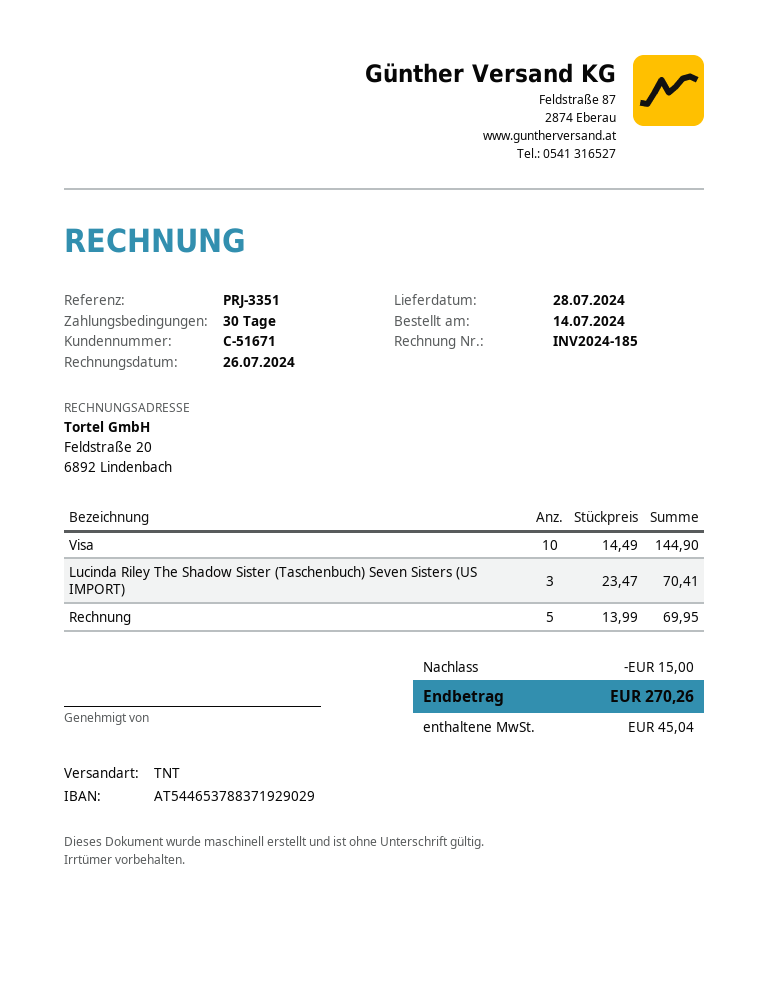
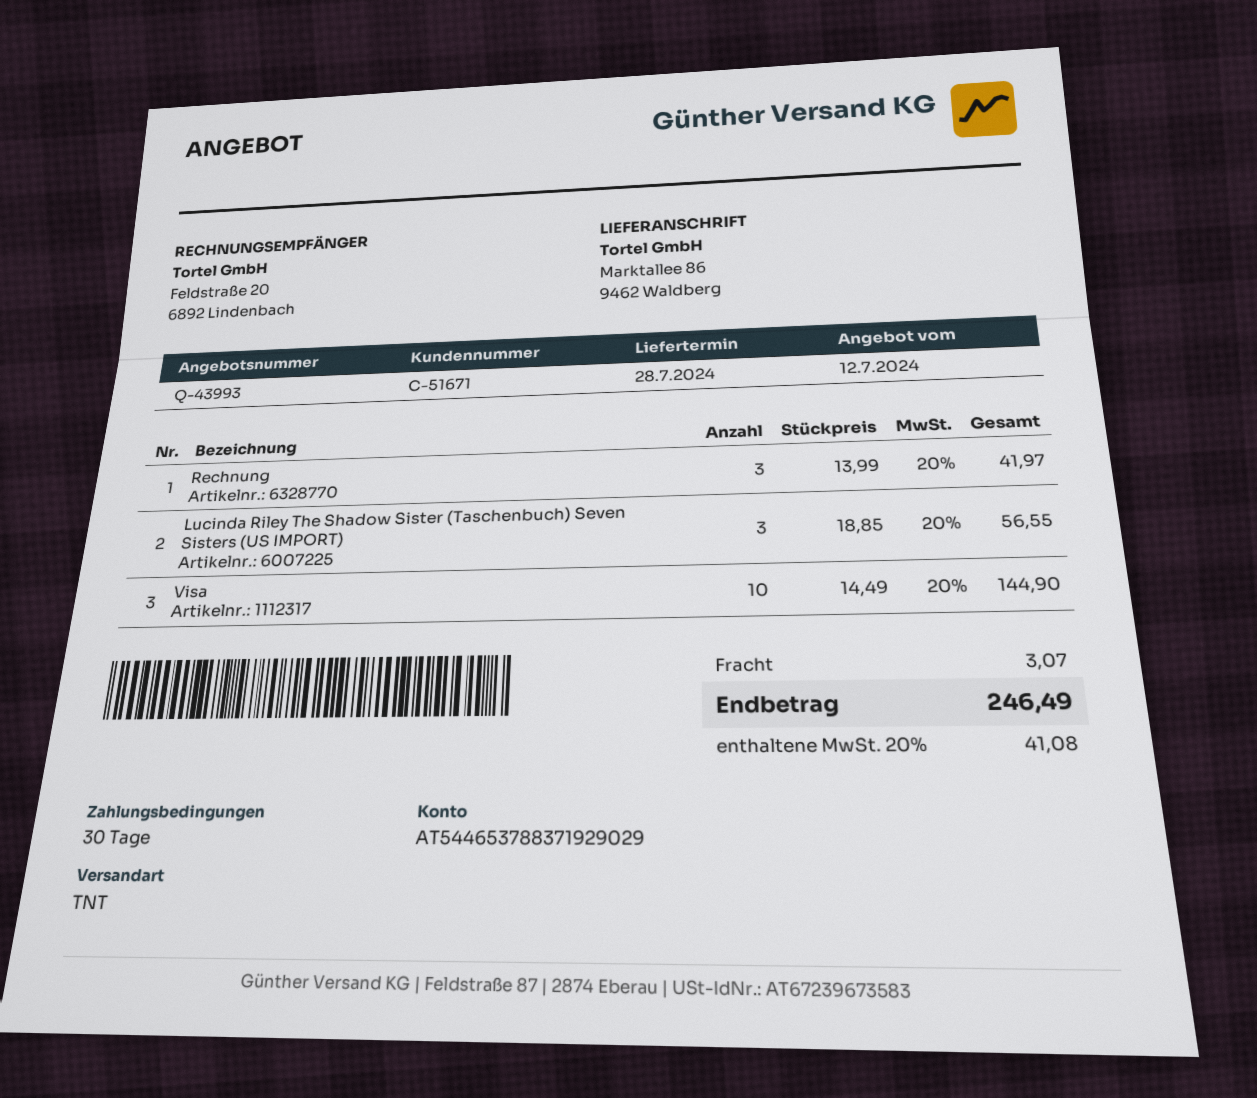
Lucinda Riley The Shadow Sister (Taschenbuch) Seven Sisters (US IMPORT): 3 x 23.47 = 70.41 -> 3 x 18.85 = 56.55
Rechnung: 5 x 13.99 = 69.95 -> 3 x 13.99 = 41.97
discount: 15.00 -> none
shipping: none -> 3.07
tax: 45.04 -> 41.08
total: 270.26 -> 246.49

